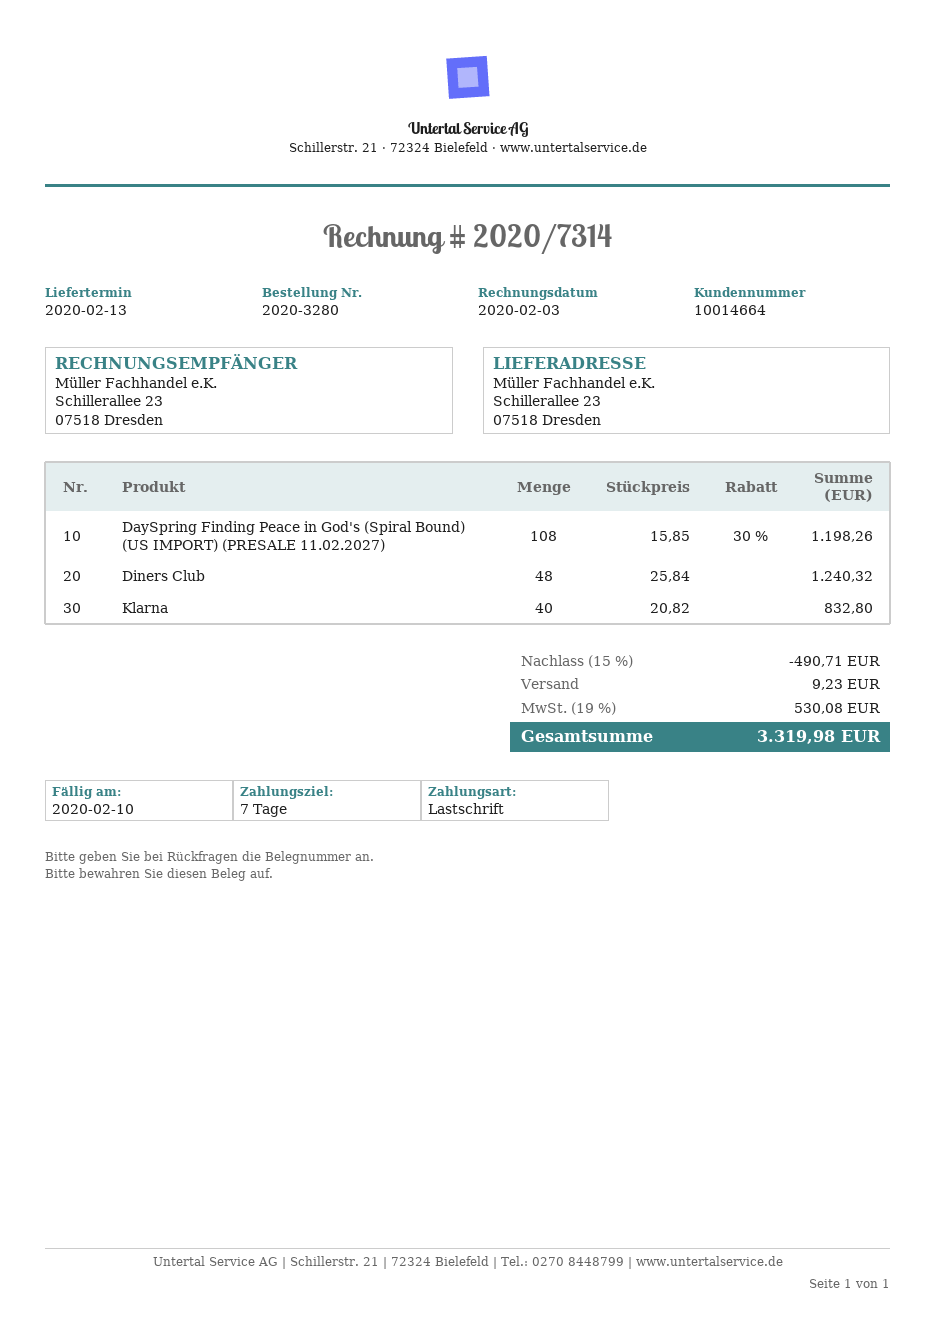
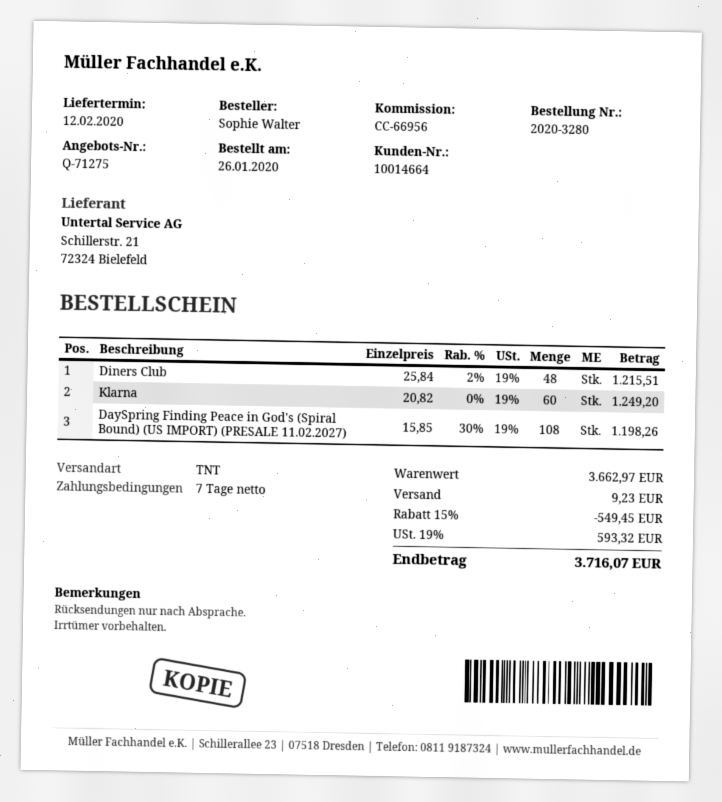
delivery date: 2020-02-13 -> 2020-02-12
Diners Club: 48 x 25.84 = 1240.32 -> 48 x 25.84 - 2% = 1215.51
Klarna: 40 x 20.82 = 832.80 -> 60 x 20.82 = 1249.20
discount: 15% = 490.71 -> 15% = 549.45
tax: 19% = 530.08 -> 19% = 593.32
total: 3319.98 -> 3716.07

